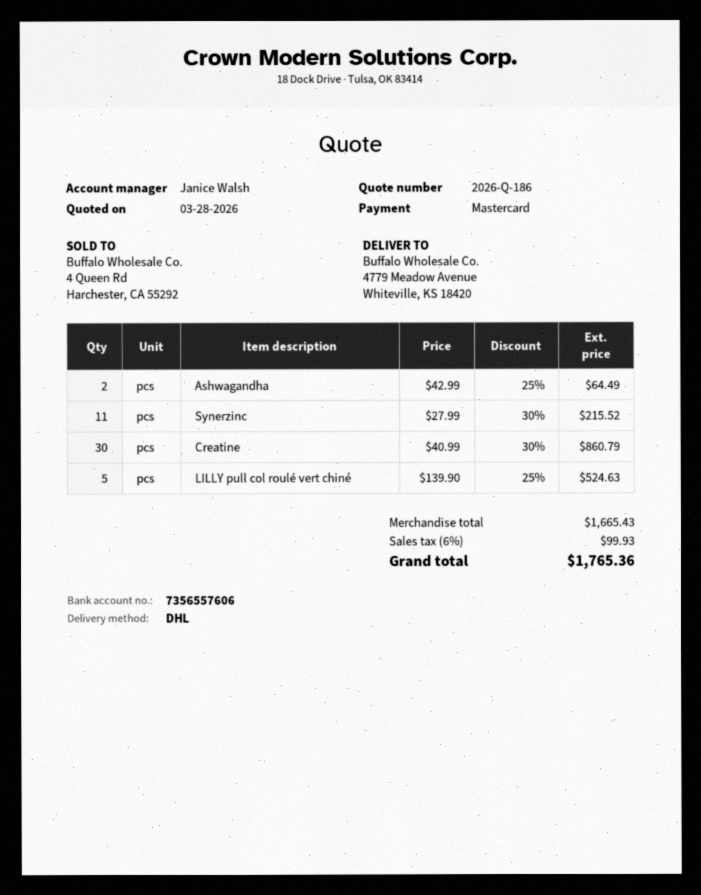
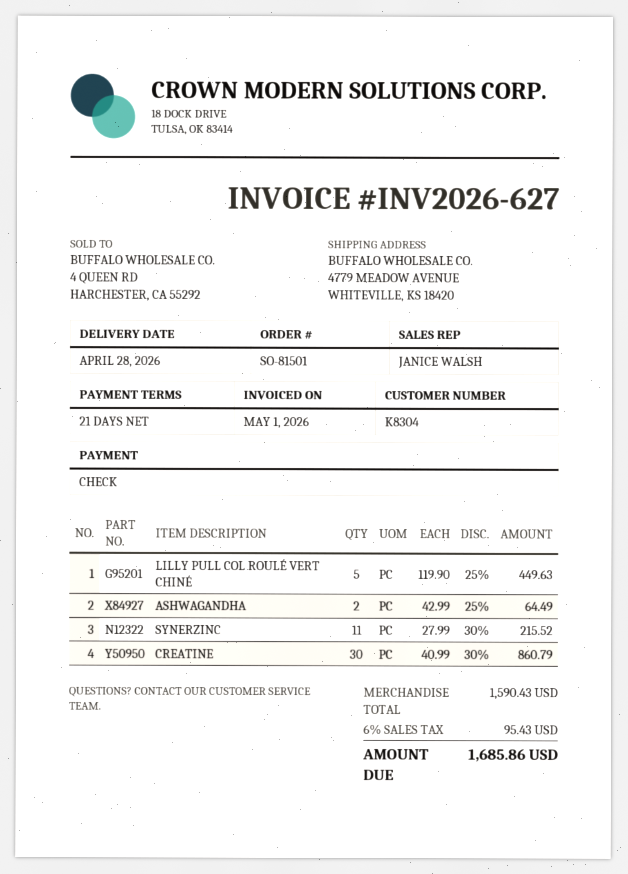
payment method: Mastercard -> cheque
LILLY pull col roulé vert chiné: 5 x 139.90 - 25% = 524.63 -> 5 x 119.90 - 25% = 449.63
subtotal: 1665.43 -> 1590.43
tax: 6% = 99.93 -> 6% = 95.43
total: 1765.36 -> 1685.86

